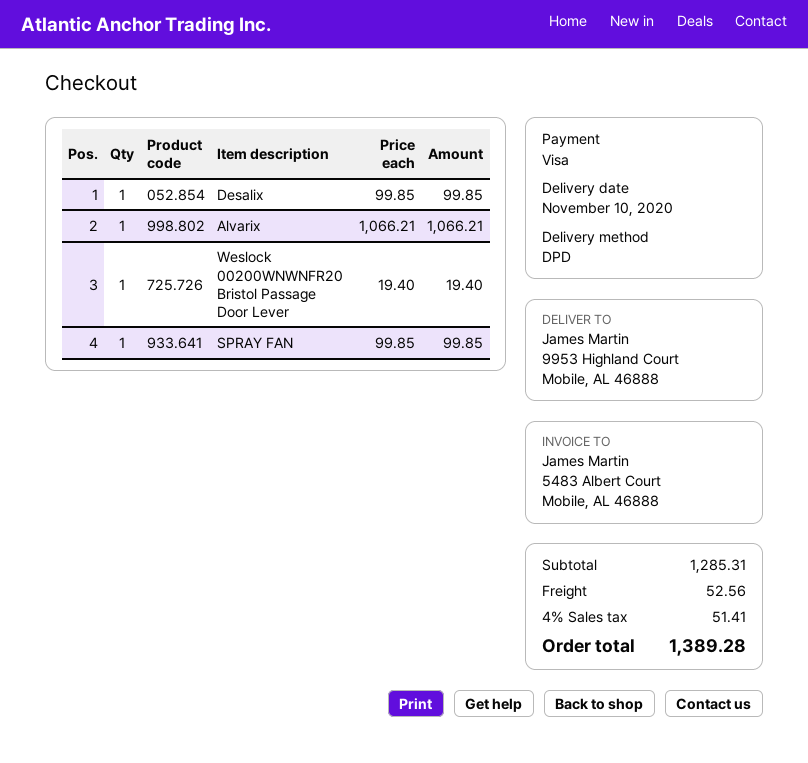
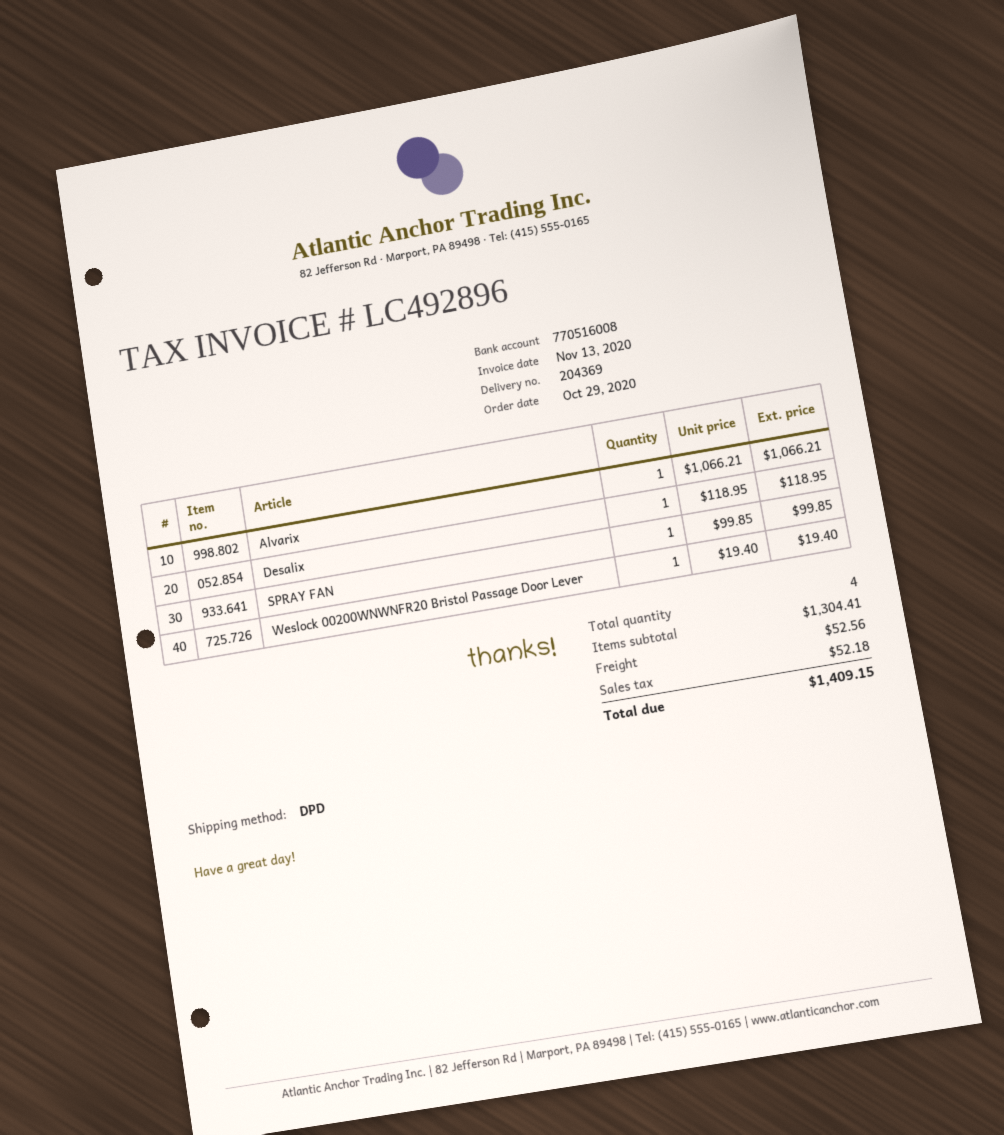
Desalix: 1 x 99.85 = 99.85 -> 1 x 118.95 = 118.95
subtotal: 1285.31 -> 1304.41
tax: 51.41 -> 52.18
total: 1389.28 -> 1409.15

